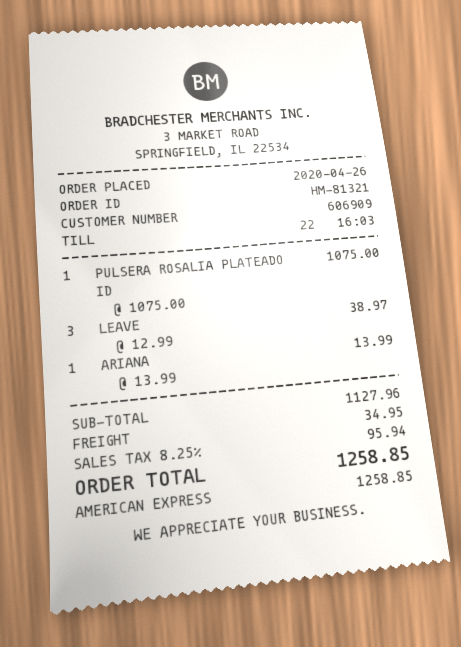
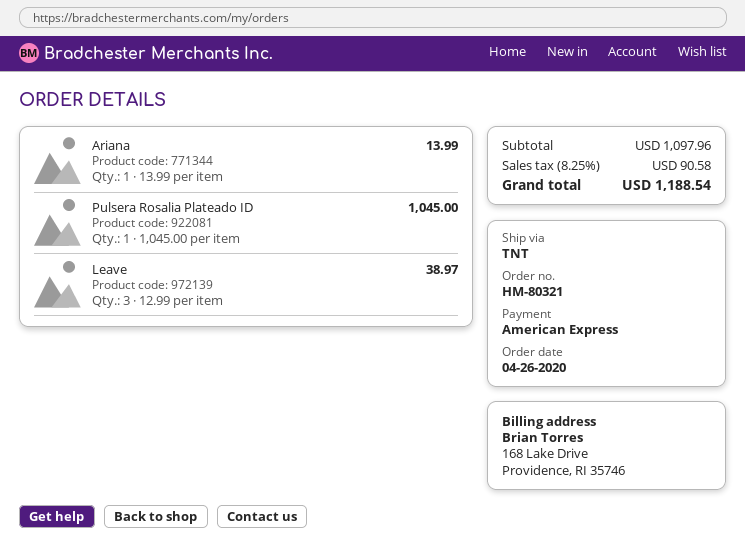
order number: HM-81321 -> HM-80321
PULSERA ROSALIA PLATEADO ID: 1 x 1075.00 = 1075.00 -> 1 x 1045.00 = 1045.00
subtotal: 1127.96 -> 1097.96
shipping: 34.95 -> none
tax: 8.25% = 95.94 -> 8.25% = 90.58
total: 1258.85 -> 1188.54

